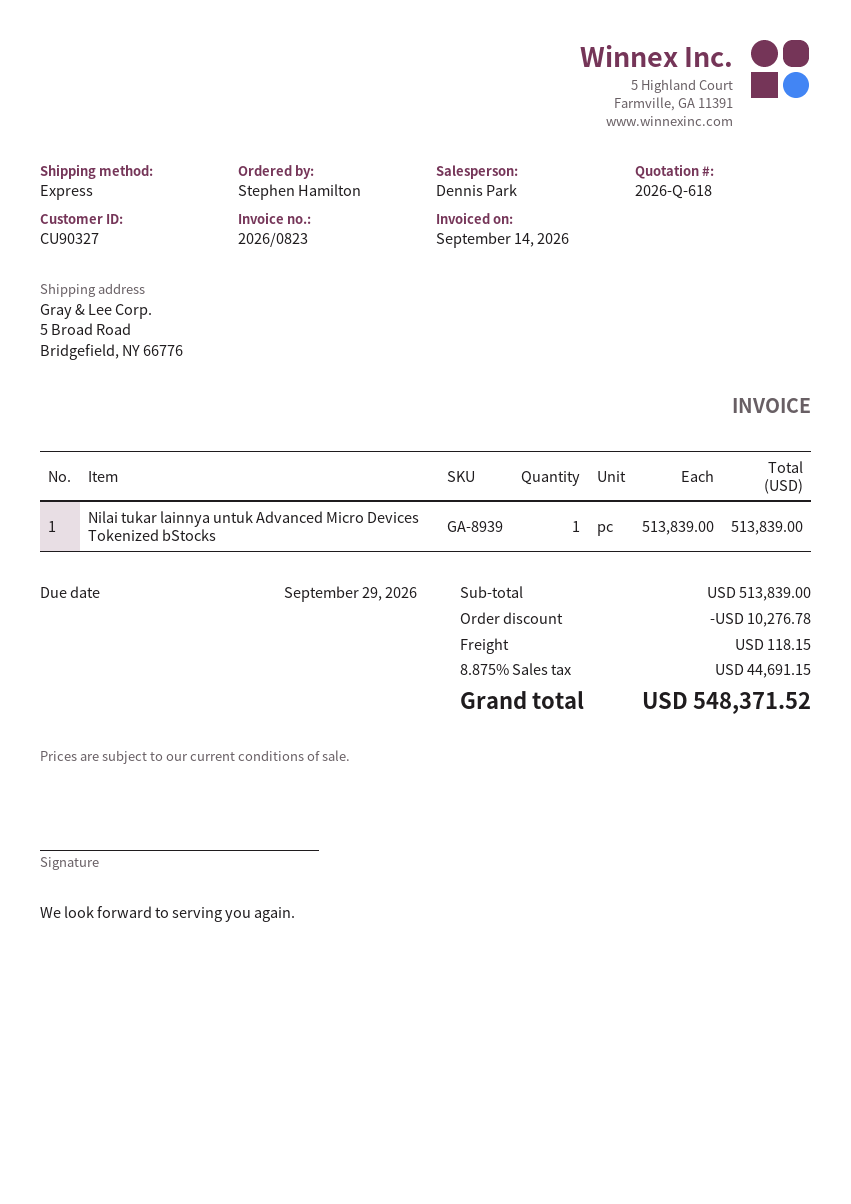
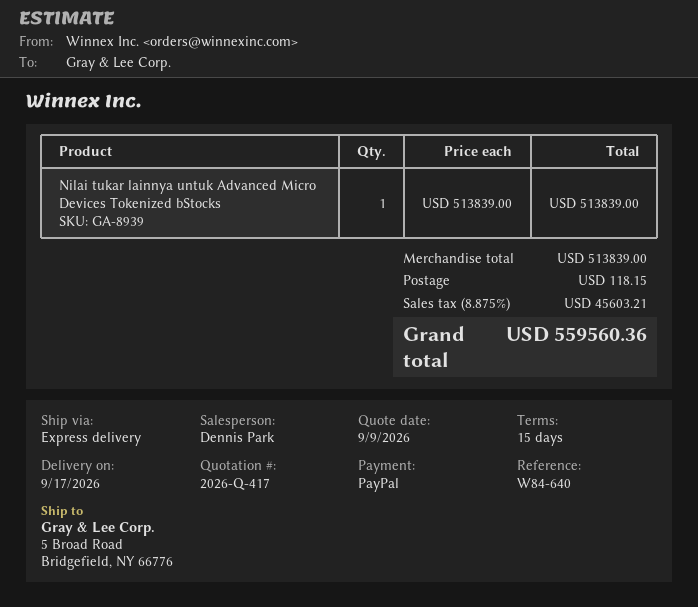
quote number: 2026-Q-618 -> 2026-Q-417
discount: 10276.78 -> none
tax: 8.875% = 44691.15 -> 8.875% = 45603.21
total: 548371.52 -> 559560.36

